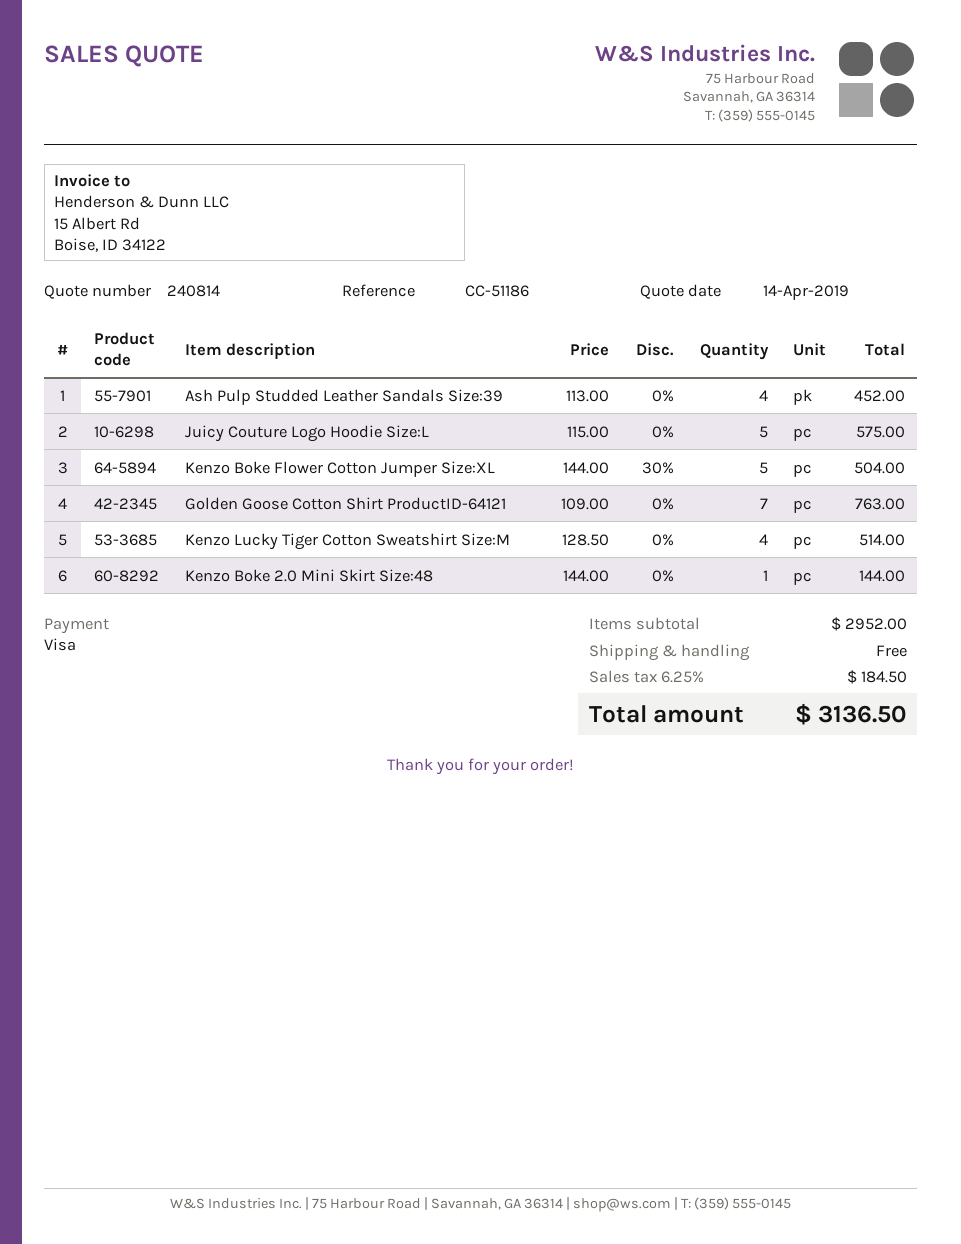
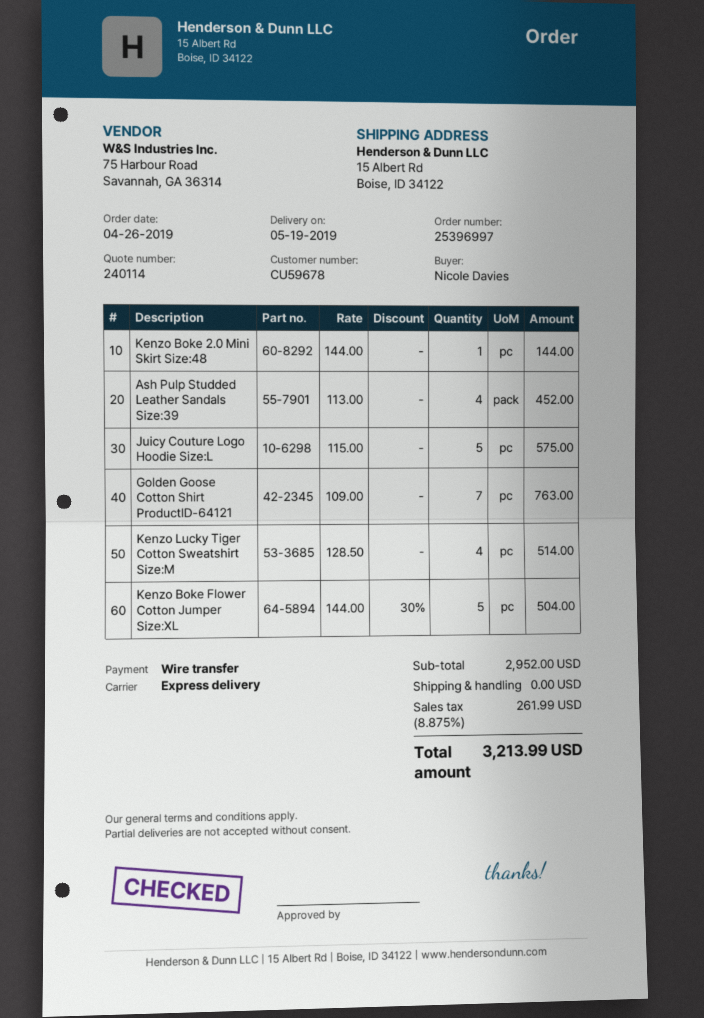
quote number: 240814 -> 240114
payment method: Visa -> bank transfer
tax: 6.25% = 184.50 -> 8.875% = 261.99
total: 3136.50 -> 3213.99

